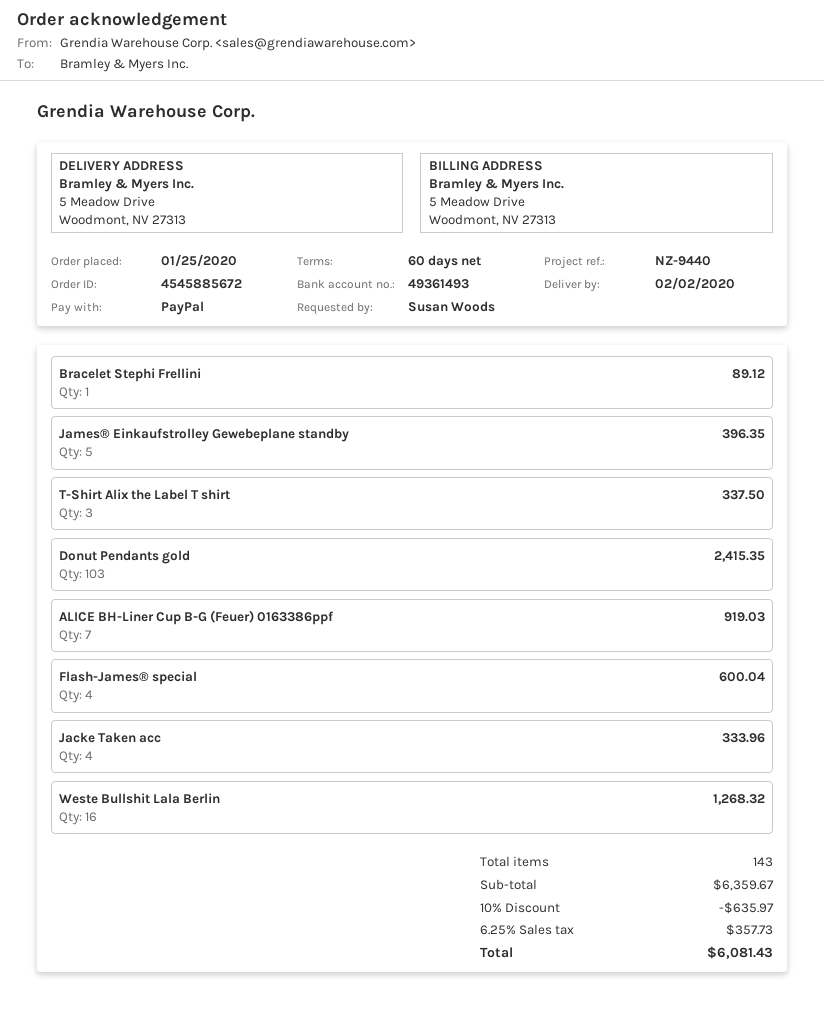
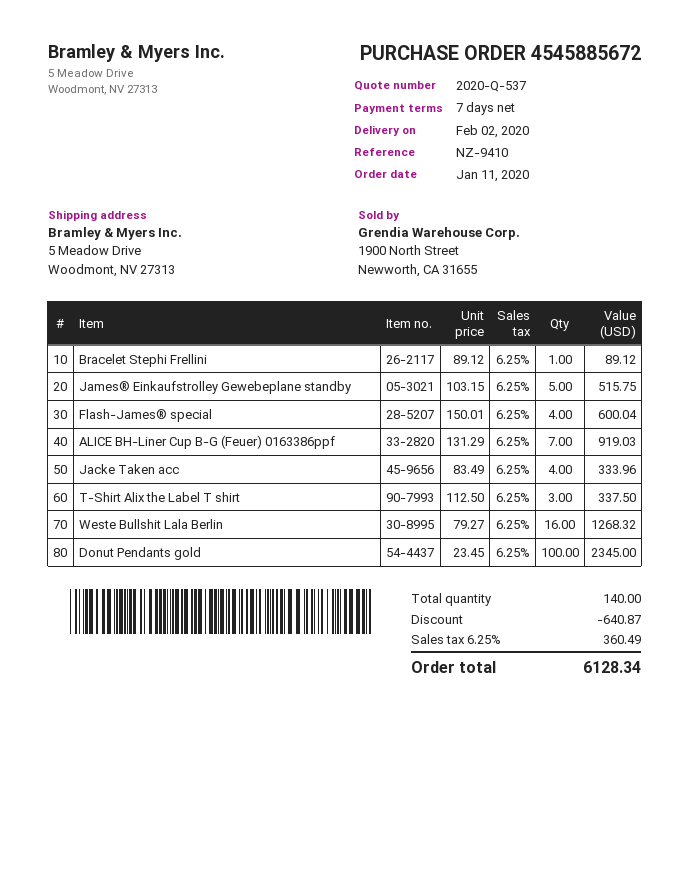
order date: 2020-01-25 -> 2020-01-11
payment terms: 60 days -> 7 days
reference: NZ-9440 -> NZ-9410
James® Einkaufstrolley Gewebeplane standby: 5 for 396.35 -> 5 for 515.75
Donut Pendants gold: 103 for 2415.35 -> 100 for 2345.00
total quantity: 143 -> 140
discount: 635.97 -> 640.87
tax: 6.25% = 357.73 -> 6.25% = 360.49
total: 6081.43 -> 6128.34

